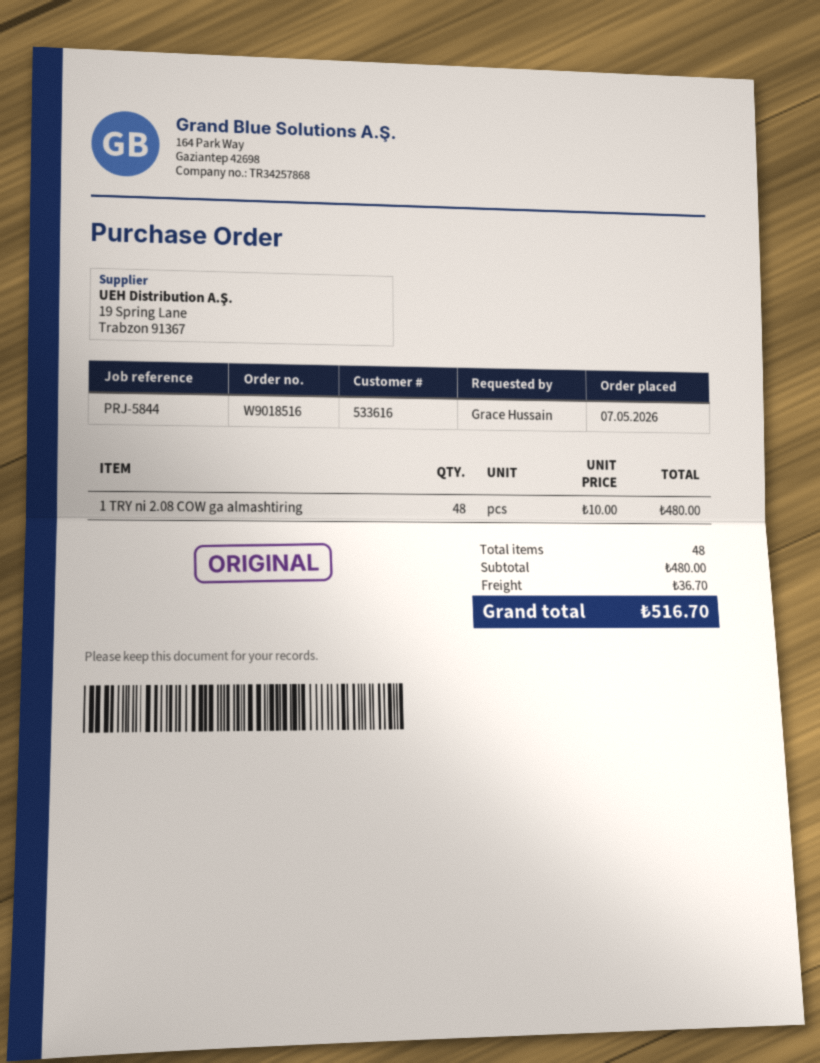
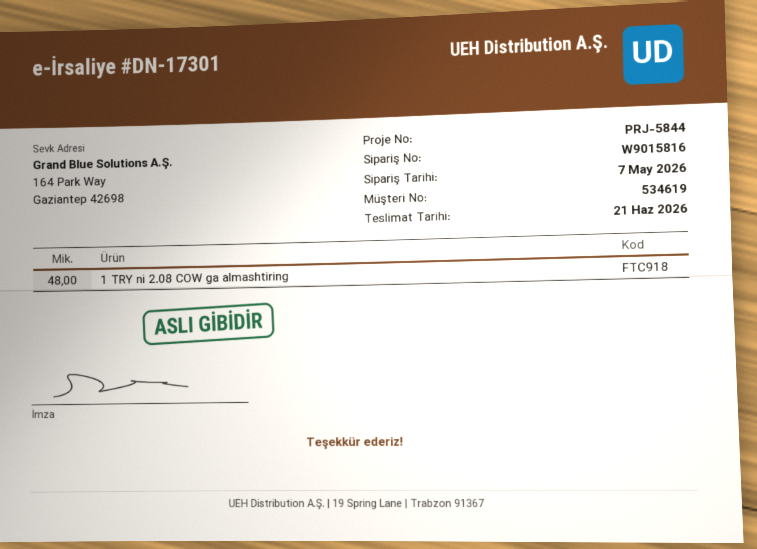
order number: W9018516 -> W9015816
customer number: 533616 -> 534619

